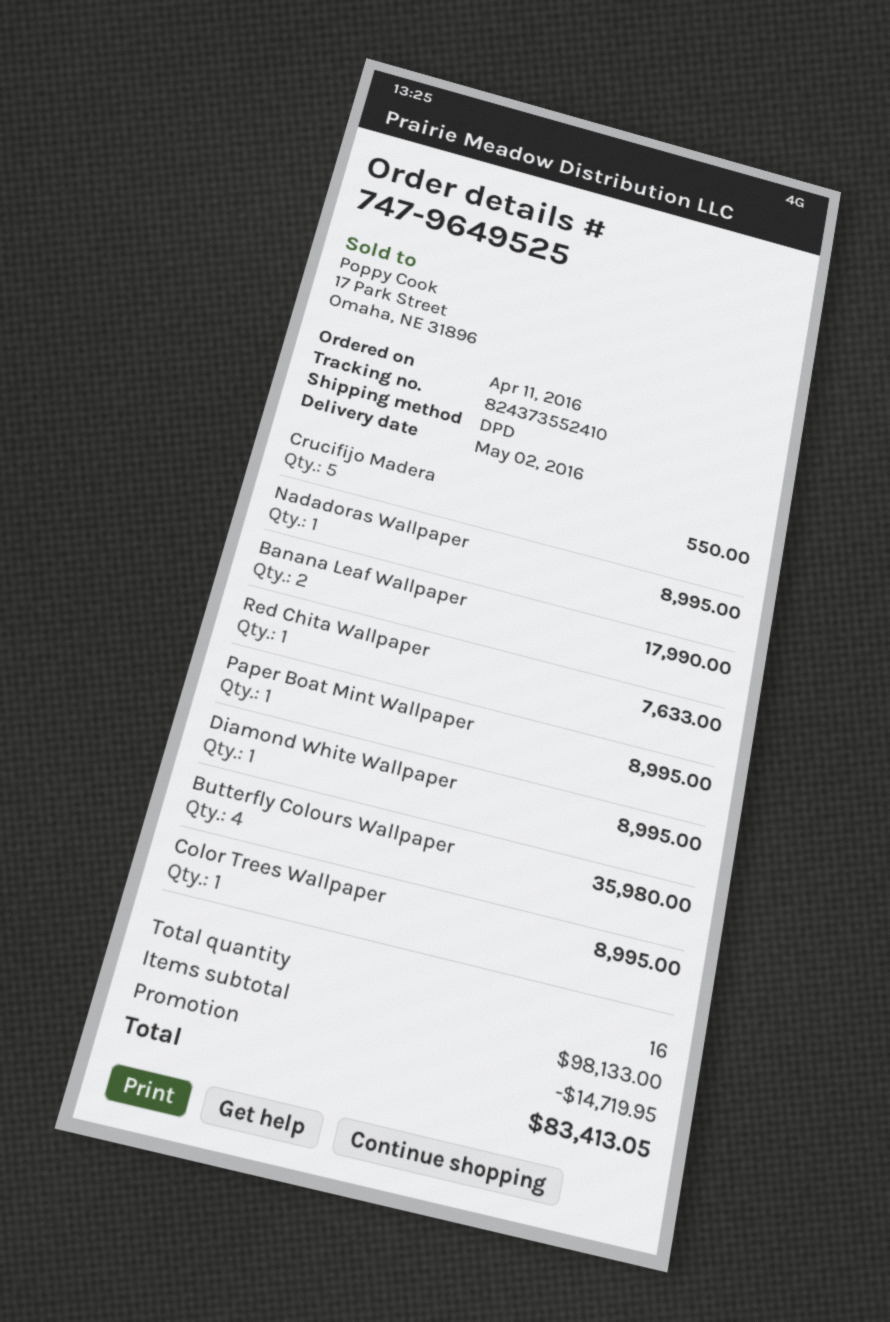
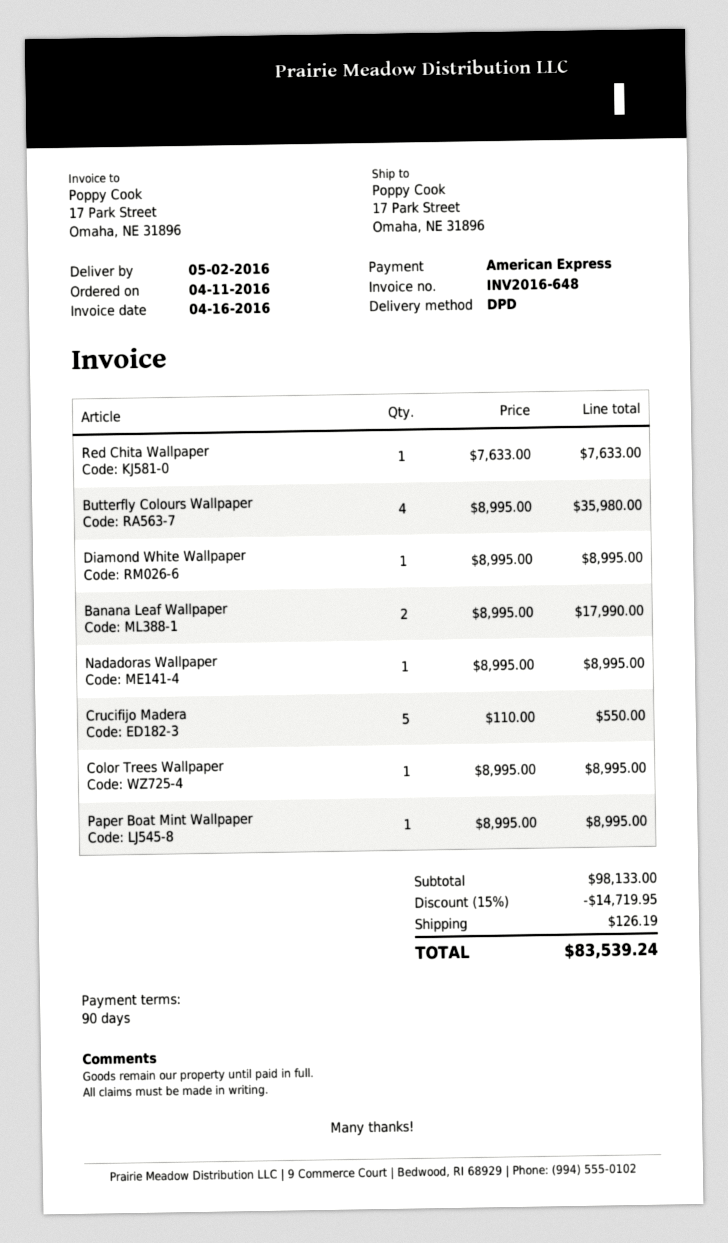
shipping: none -> 126.19
total: 83413.05 -> 83539.24

